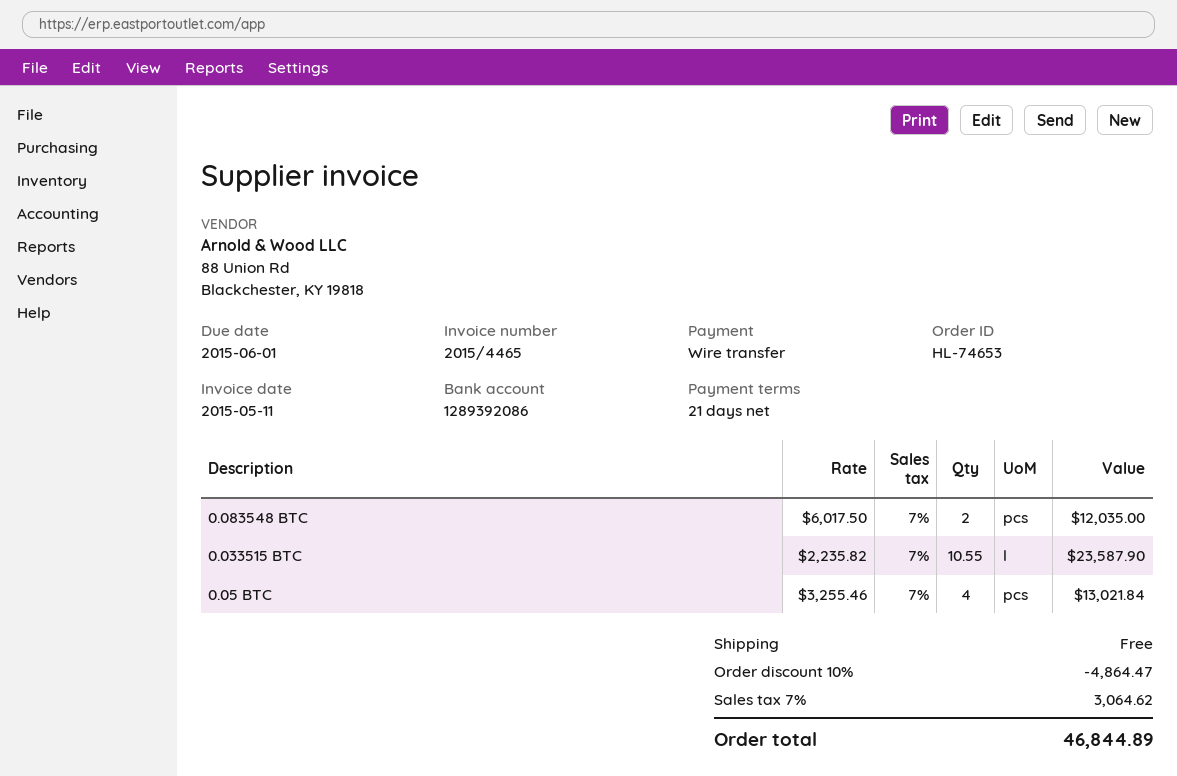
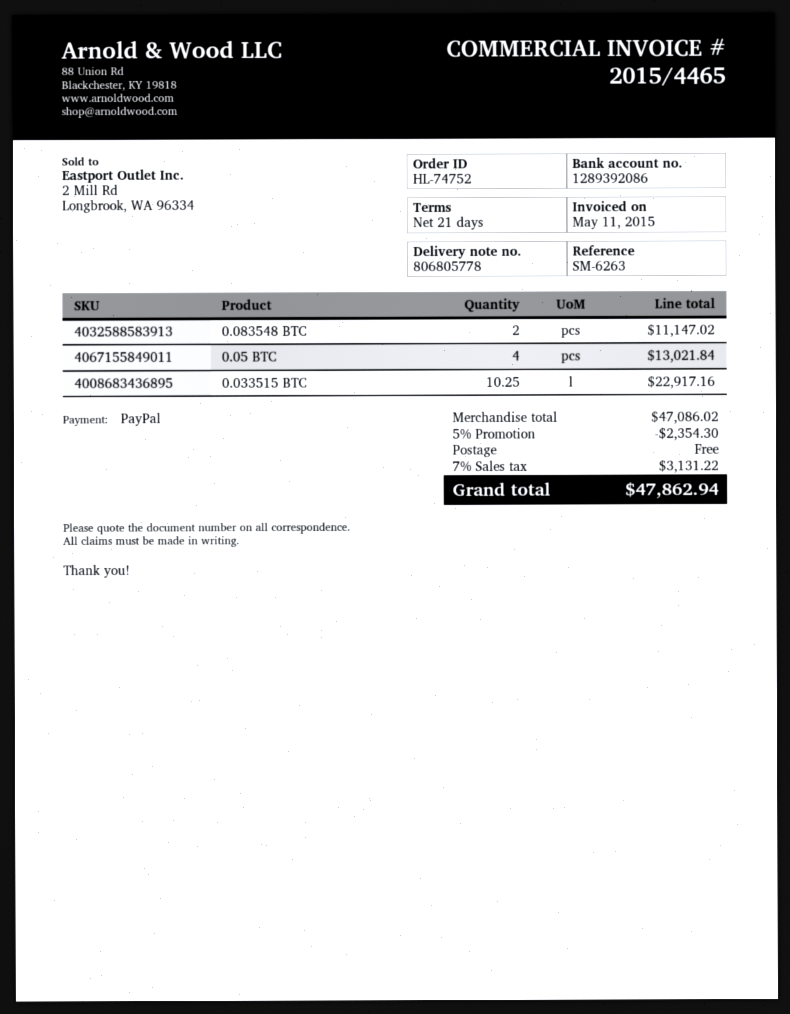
order number: HL-74653 -> HL-74752
payment method: bank transfer -> PayPal
0.083548 BTC: 2 for 12035.00 -> 2 for 11147.02
0.033515 BTC: 10.55 for 23587.90 -> 10.25 for 22917.16
discount: 10% = 4864.47 -> 5% = 2354.30
tax: 7% = 3064.62 -> 7% = 3131.22
total: 46844.89 -> 47862.94

